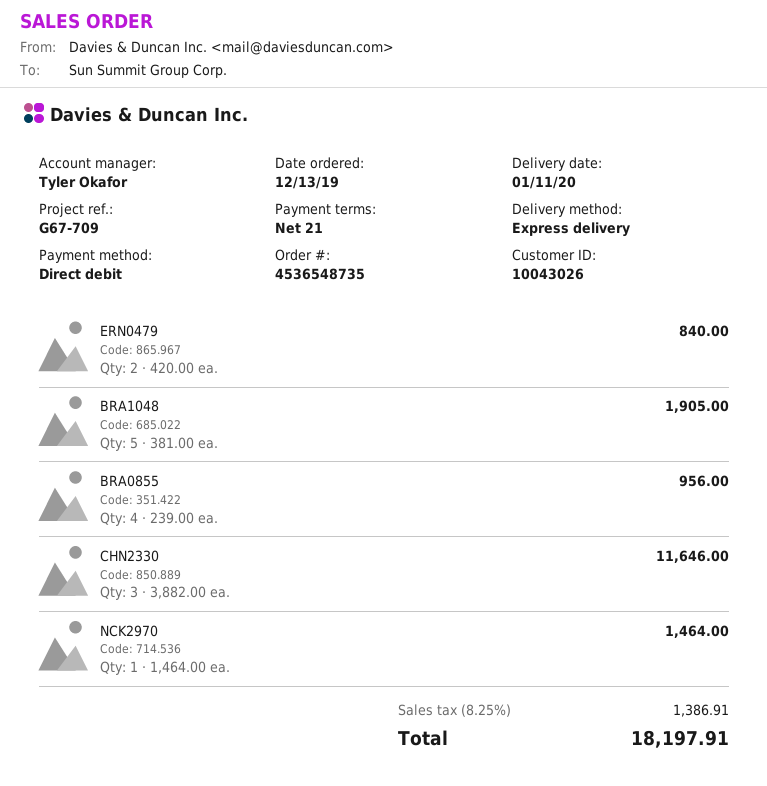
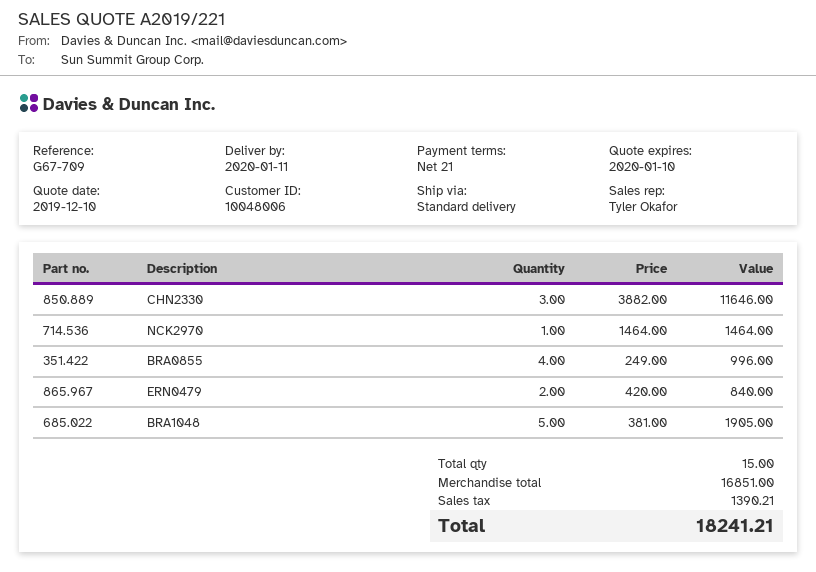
customer number: 10043026 -> 10048006
shipping method: express -> standard
BRA0855: 4 x 239.00 = 956.00 -> 4 x 249.00 = 996.00
tax: 1386.91 -> 1390.21
total: 18197.91 -> 18241.21

